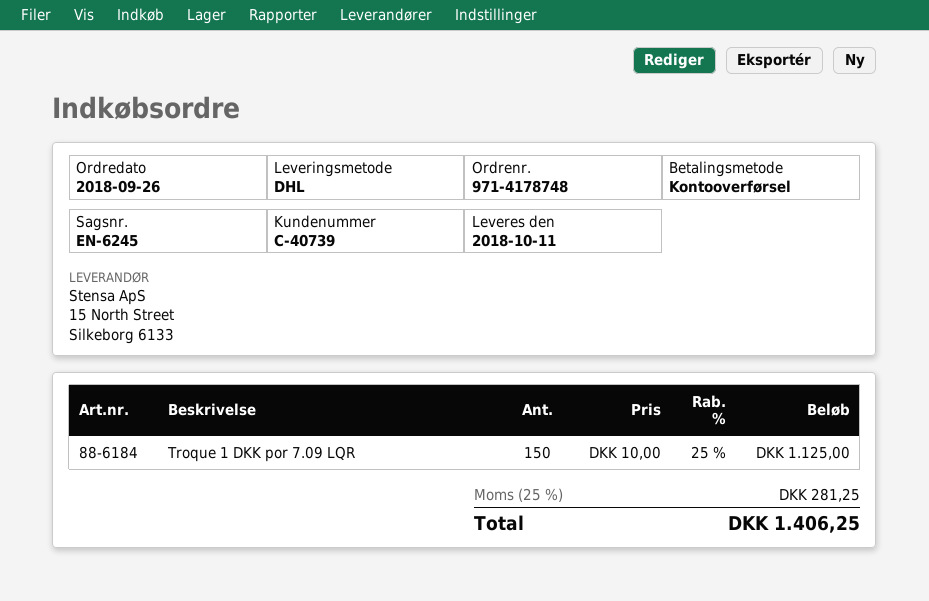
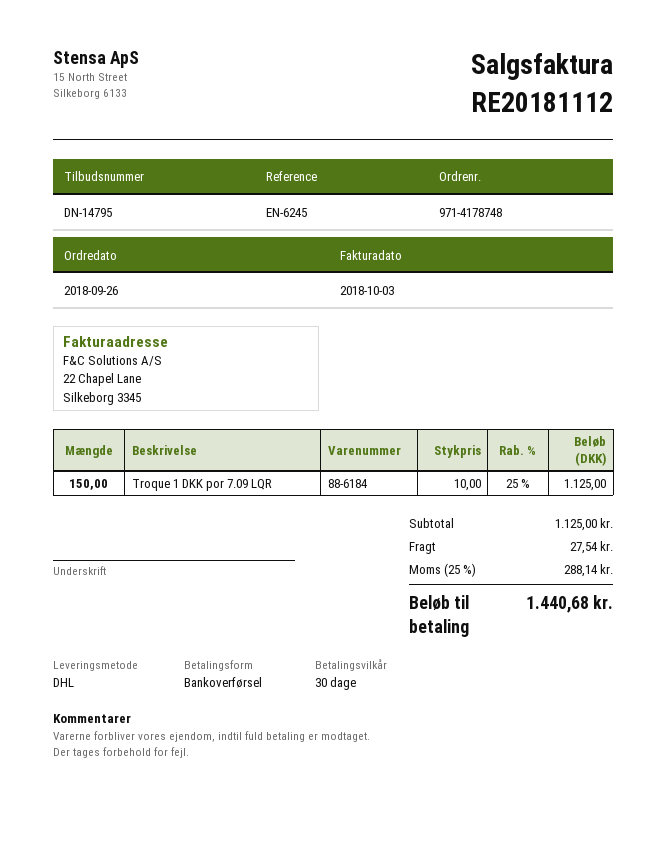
shipping: none -> 27.54
tax: 25% = 281.25 -> 25% = 288.14
total: 1406.25 -> 1440.68

